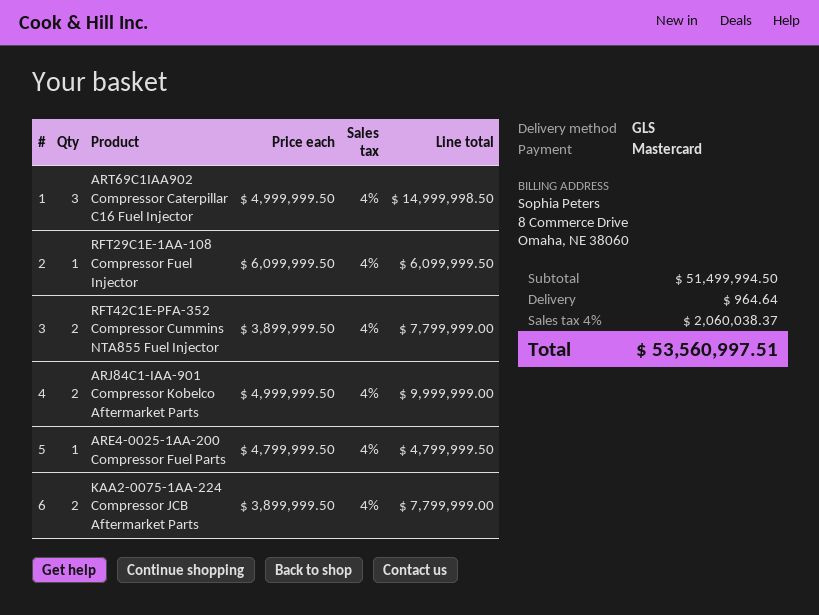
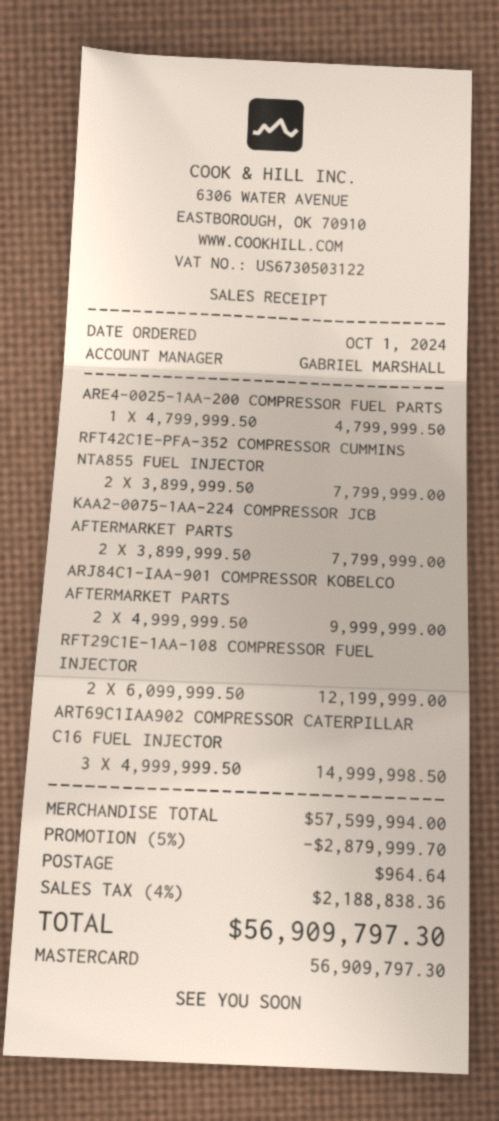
RFT29C1E-1AA-108 Compressor Fuel Injector: 1 x 6099999.50 = 6099999.50 -> 2 x 6099999.50 = 12199999.00
subtotal: 51499994.50 -> 57599994.00
discount: none -> 5% = 2879999.70
tax: 4% = 2060038.37 -> 4% = 2188838.36
total: 53560997.51 -> 56909797.30

